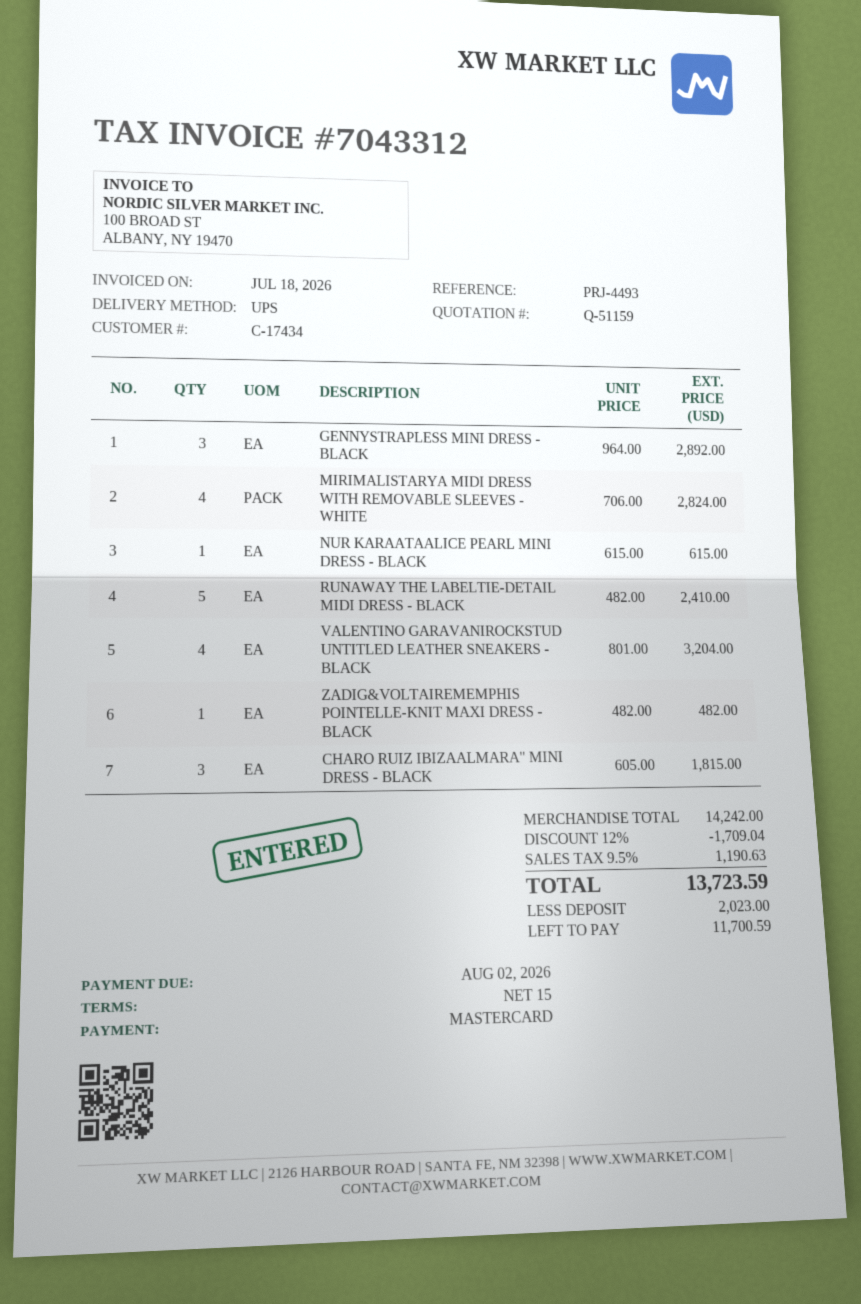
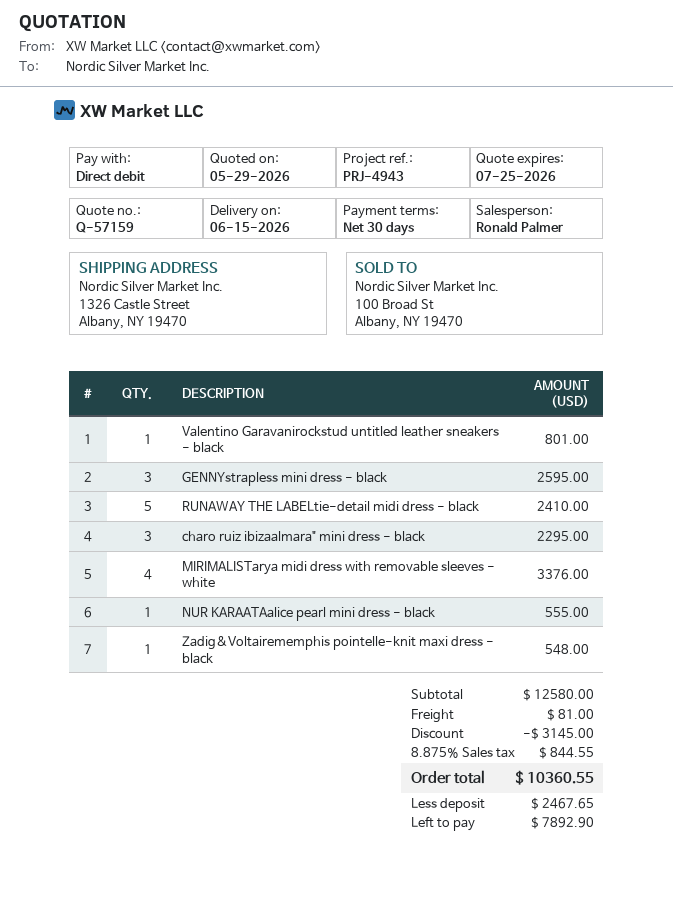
quote number: Q-51159 -> Q-57159
payment terms: 15 days -> 30 days
reference: PRJ-4493 -> PRJ-4943
payment method: Mastercard -> direct debit
GENNYSTRAPLESS MINI DRESS - BLACK: 3 for 2892.00 -> 3 for 2595.00
MIRIMALISTARYA MIDI DRESS WITH REMOVABLE SLEEVES - WHITE: 4 for 2824.00 -> 4 for 3376.00
NUR KARAATAALICE PEARL MINI DRESS - BLACK: 1 for 615.00 -> 1 for 555.00
VALENTINO GARAVANIROCKSTUD UNTITLED LEATHER SNEAKERS - BLACK: 4 for 3204.00 -> 1 for 801.00
ZADIG&VOLTAIREMEMPHIS POINTELLE-KNIT MAXI DRESS - BLACK: 1 for 482.00 -> 1 for 548.00
CHARO RUIZ IBIZAALMARA" MINI DRESS - BLACK: 3 for 1815.00 -> 3 for 2295.00
subtotal: 14242.00 -> 12580.00
discount: 1709.04 -> 3145.00
shipping: none -> 81.00
tax: 9.5% = 1190.63 -> 8.875% = 844.55
total: 13723.59 -> 10360.55
deposit: 2023.00 -> 2467.65
balance: 11700.59 -> 7892.90

